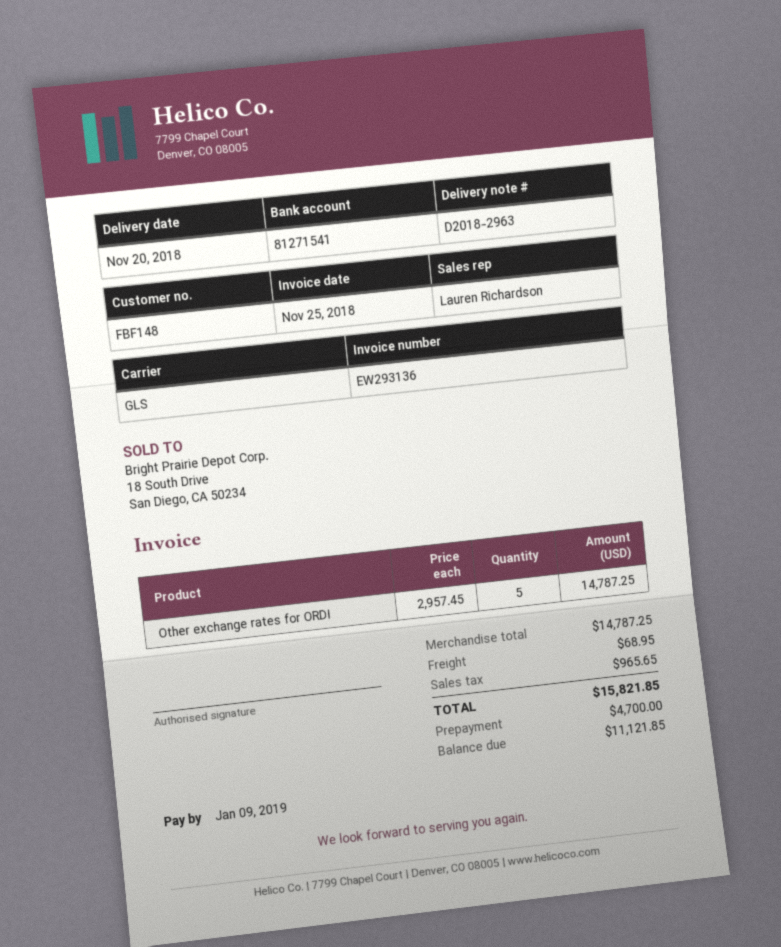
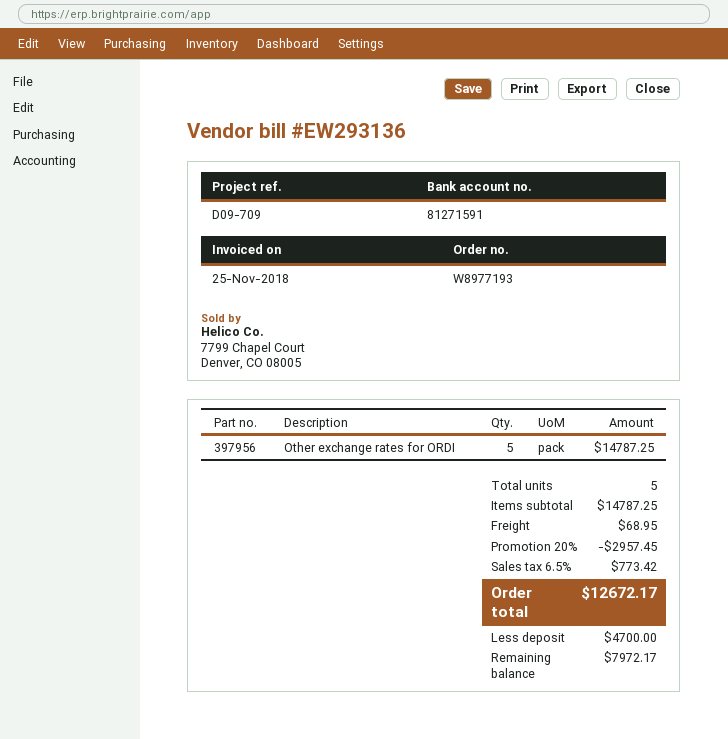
bank account: 81271541 -> 81271591
discount: none -> 20% = 2957.45
tax: 965.65 -> 773.42
total: 15821.85 -> 12672.17
balance: 11121.85 -> 7972.17

